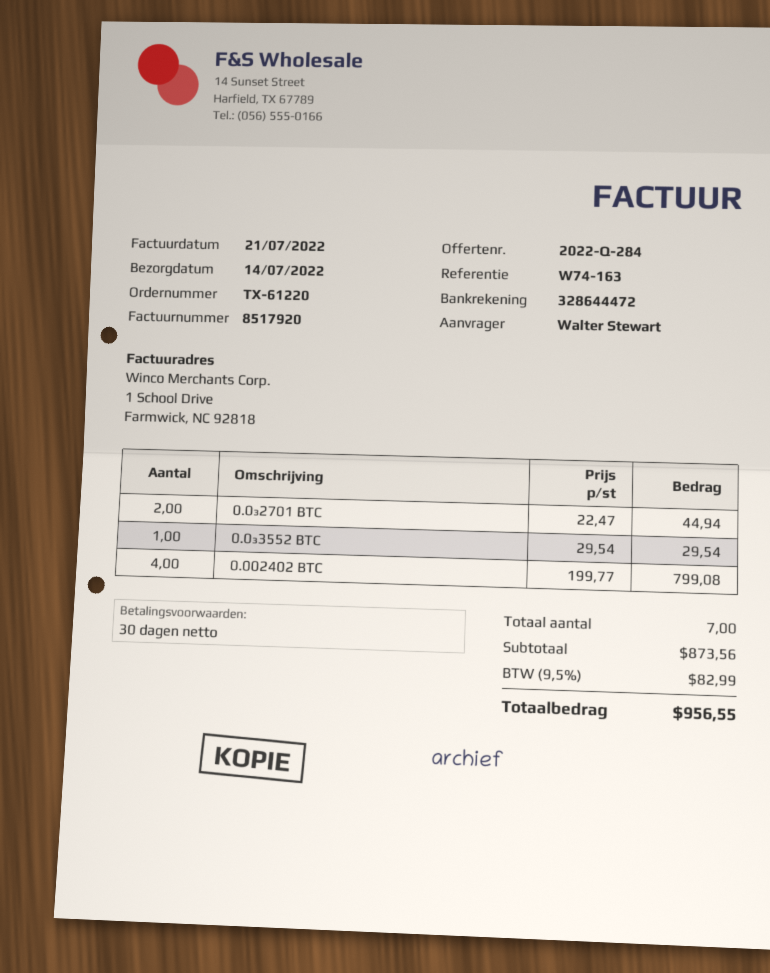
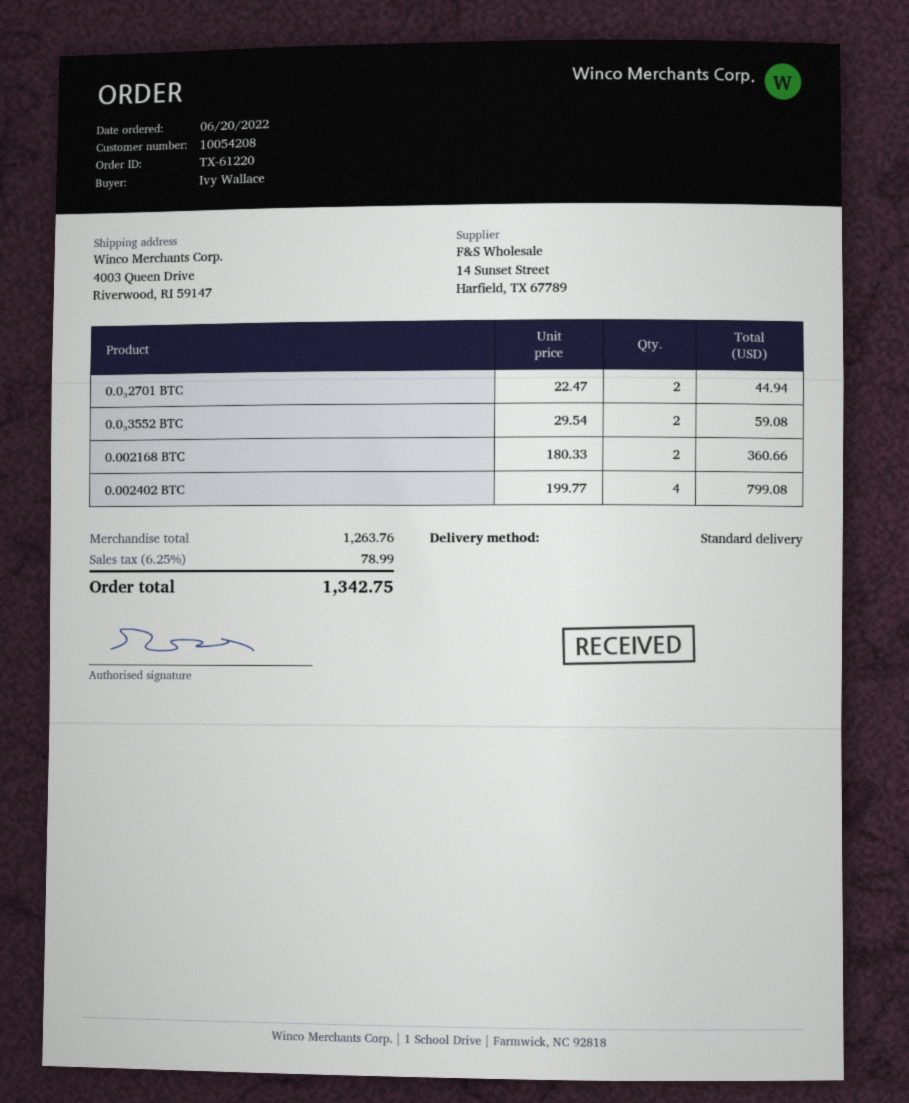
ordered by: Walter Stewart -> Ivy Wallace
0.0₃3552 BTC: 1 x 29.54 = 29.54 -> 2 x 29.54 = 59.08
0.002168 BTC: none -> 2 x 180.33 = 360.66
subtotal: 873.56 -> 1263.76
tax: 9.5% = 82.99 -> 6.25% = 78.99
total: 956.55 -> 1342.75

